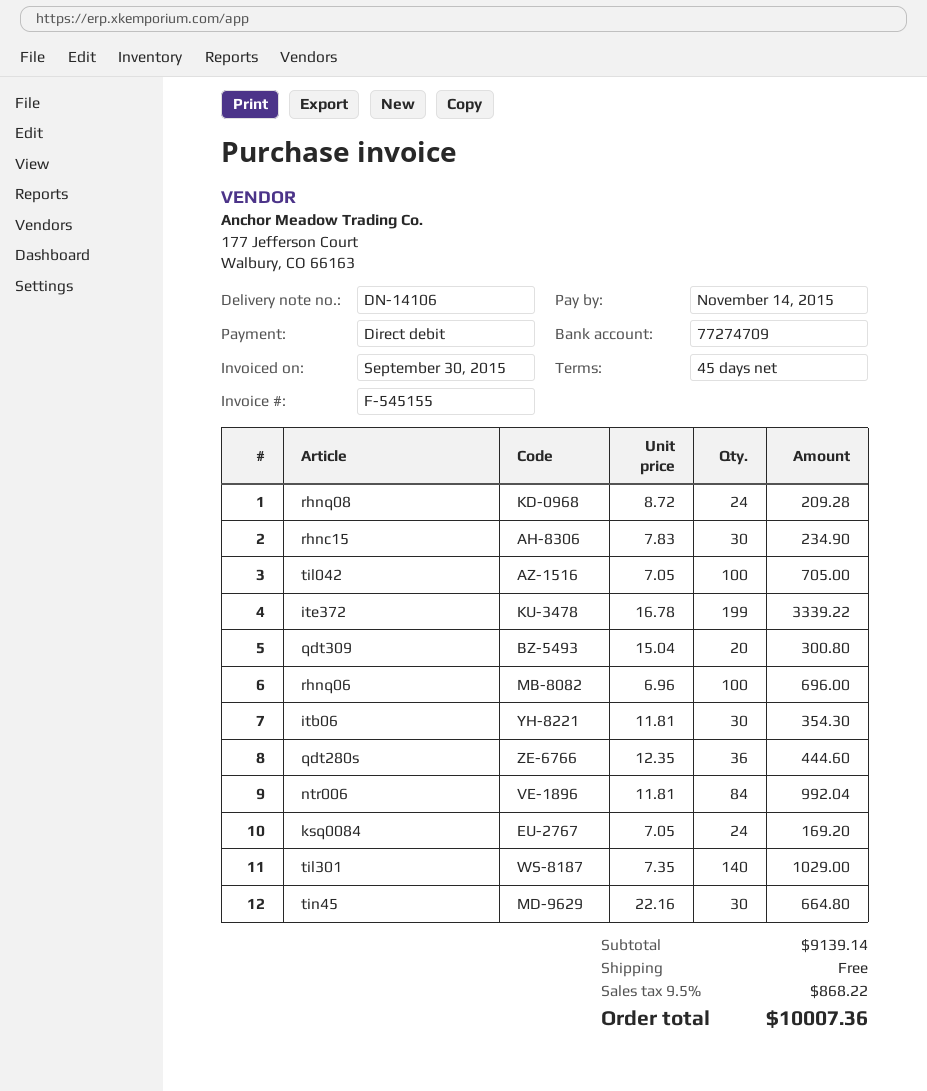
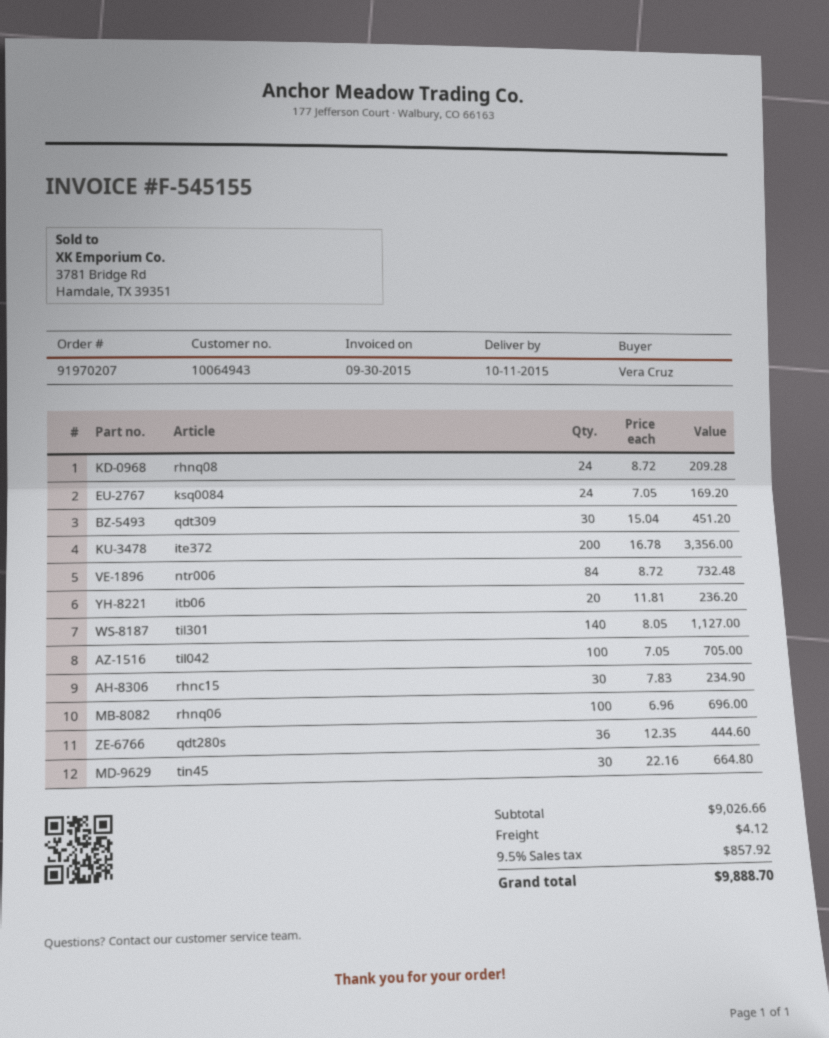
ite372: 199 x 16.78 = 3339.22 -> 200 x 16.78 = 3356.00
qdt309: 20 x 15.04 = 300.80 -> 30 x 15.04 = 451.20
itb06: 30 x 11.81 = 354.30 -> 20 x 11.81 = 236.20
ntr006: 84 x 11.81 = 992.04 -> 84 x 8.72 = 732.48
til301: 140 x 7.35 = 1029.00 -> 140 x 8.05 = 1127.00
subtotal: 9139.14 -> 9026.66
shipping: 0.00 -> 4.12
tax: 9.5% = 868.22 -> 9.5% = 857.92
total: 10007.36 -> 9888.70

